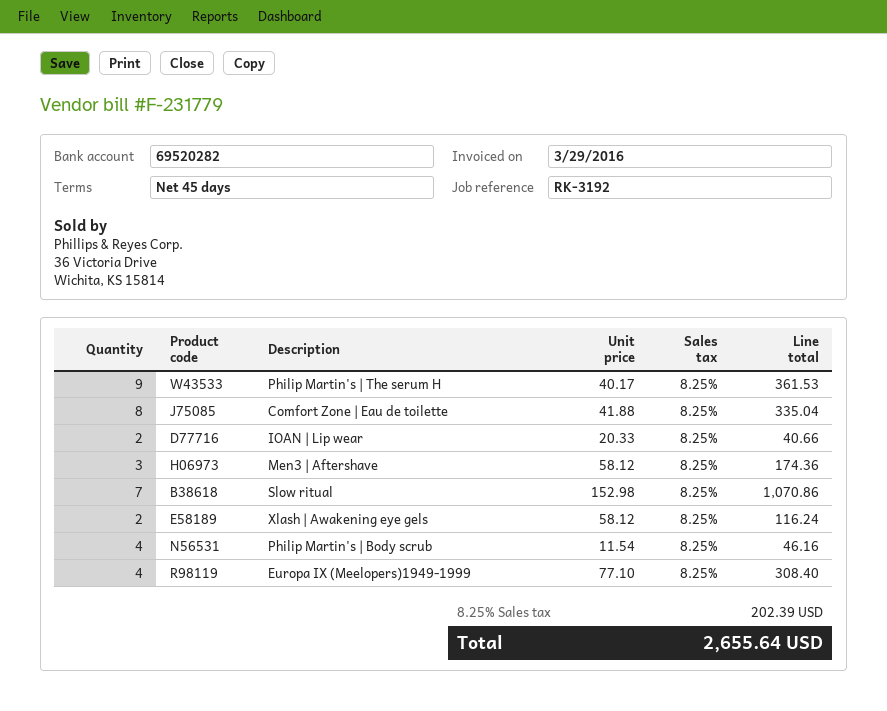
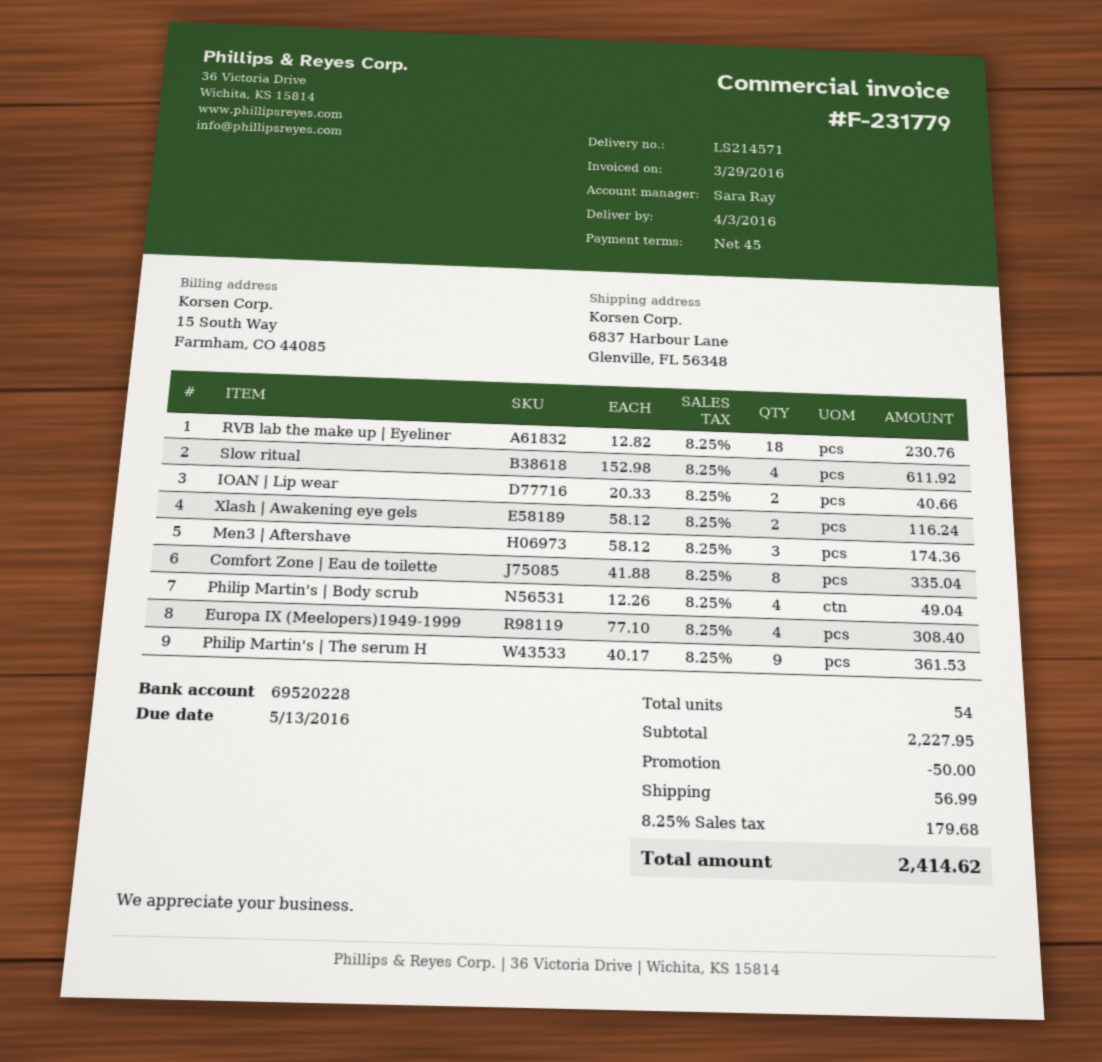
bank account: 69520282 -> 69520228
Slow ritual: 7 x 152.98 = 1070.86 -> 4 x 152.98 = 611.92
Philip Martin's | Body scrub: 4 x 11.54 = 46.16 -> 4 x 12.26 = 49.04
RVB lab the make up | Eyeliner: none -> 18 x 12.82 = 230.76
discount: none -> 50.00
shipping: none -> 56.99
tax: 8.25% = 202.39 -> 8.25% = 179.68
total: 2655.64 -> 2414.62

